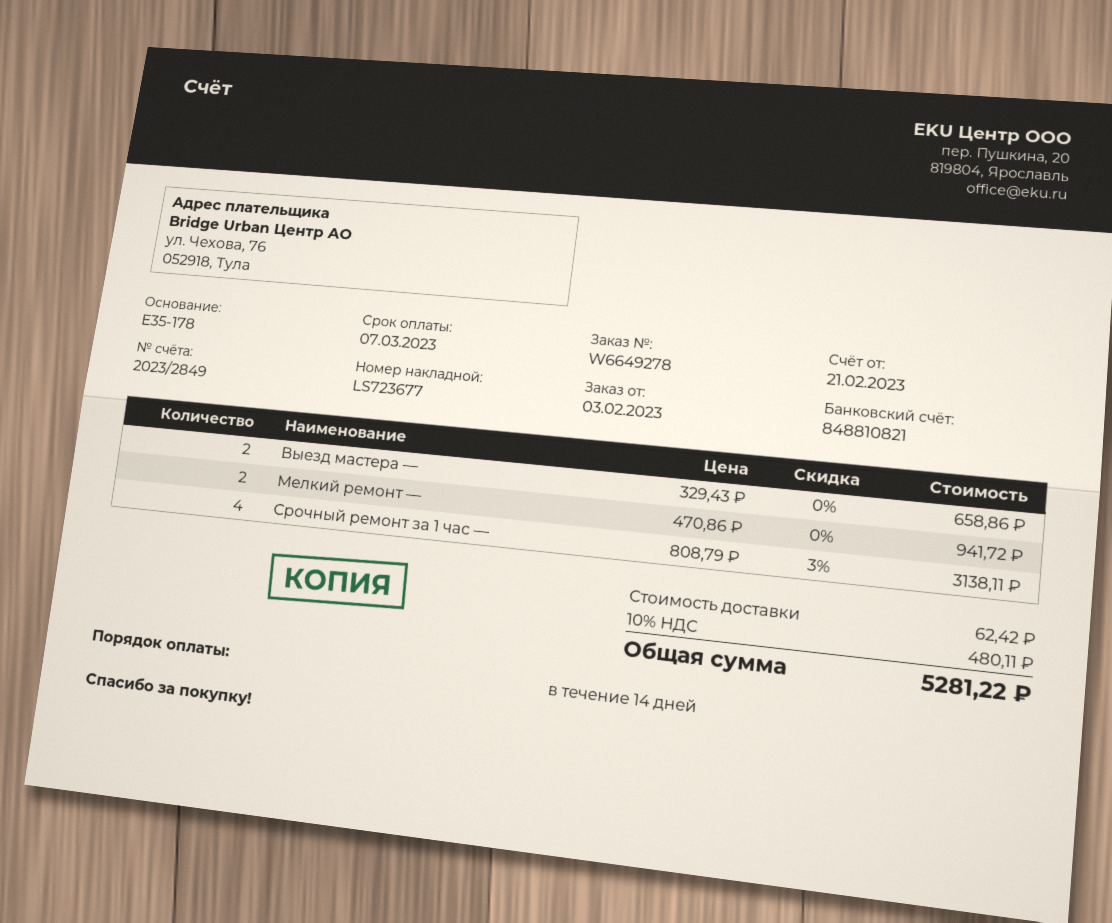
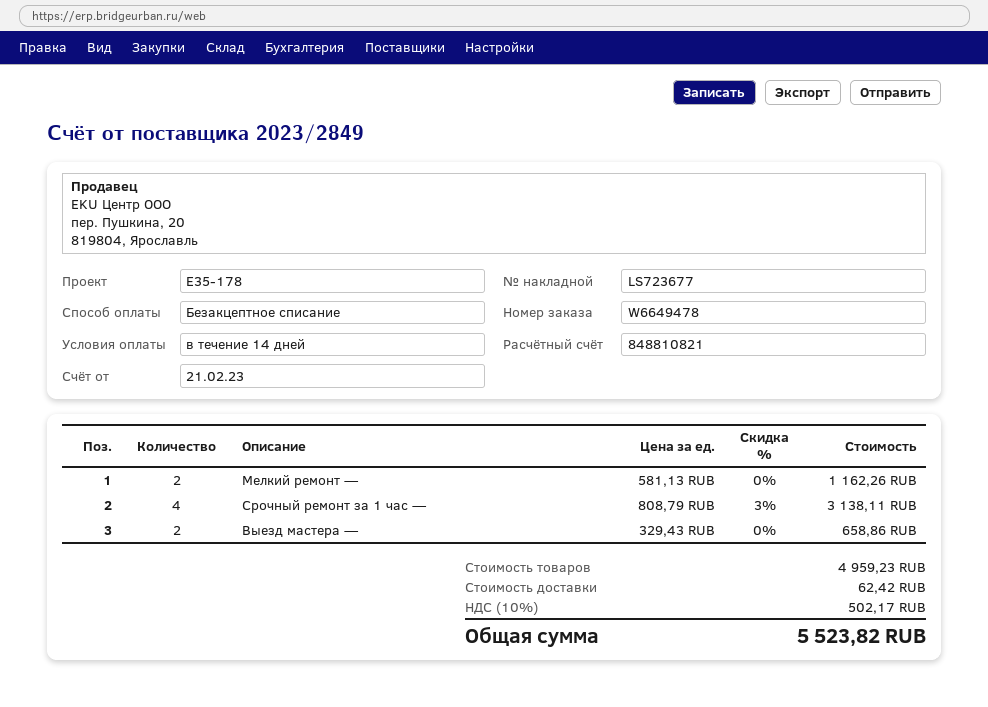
order number: W6649278 -> W6649478
Мелкий ремонт —: 2 x 470.86 = 941.72 -> 2 x 581.13 = 1162.26
tax: 10% = 480.11 -> 10% = 502.17
total: 5281.22 -> 5523.82

